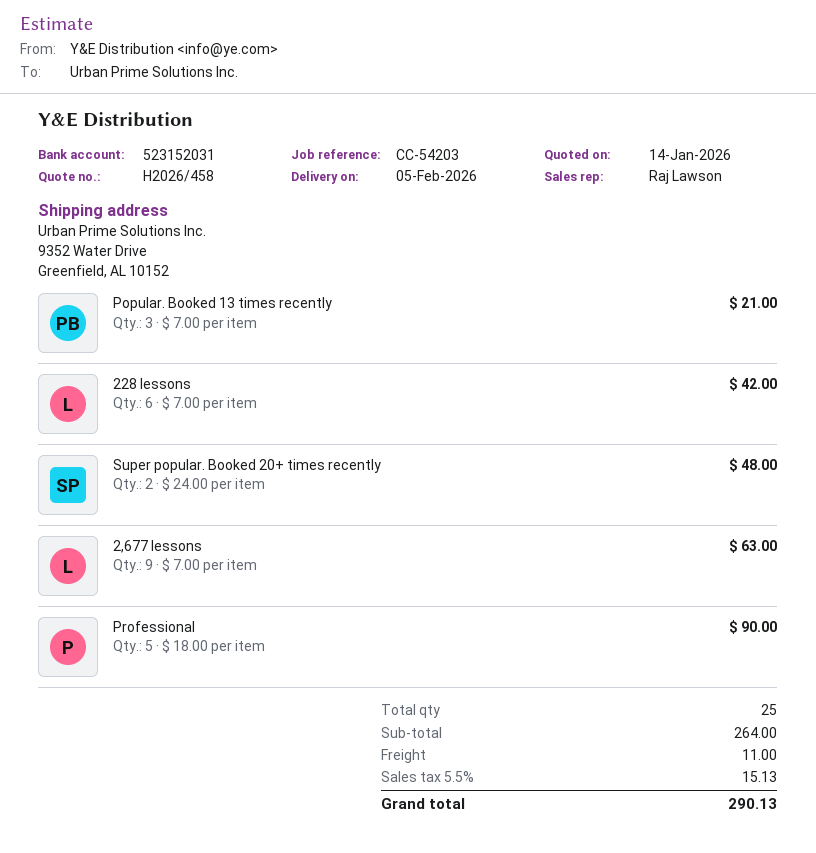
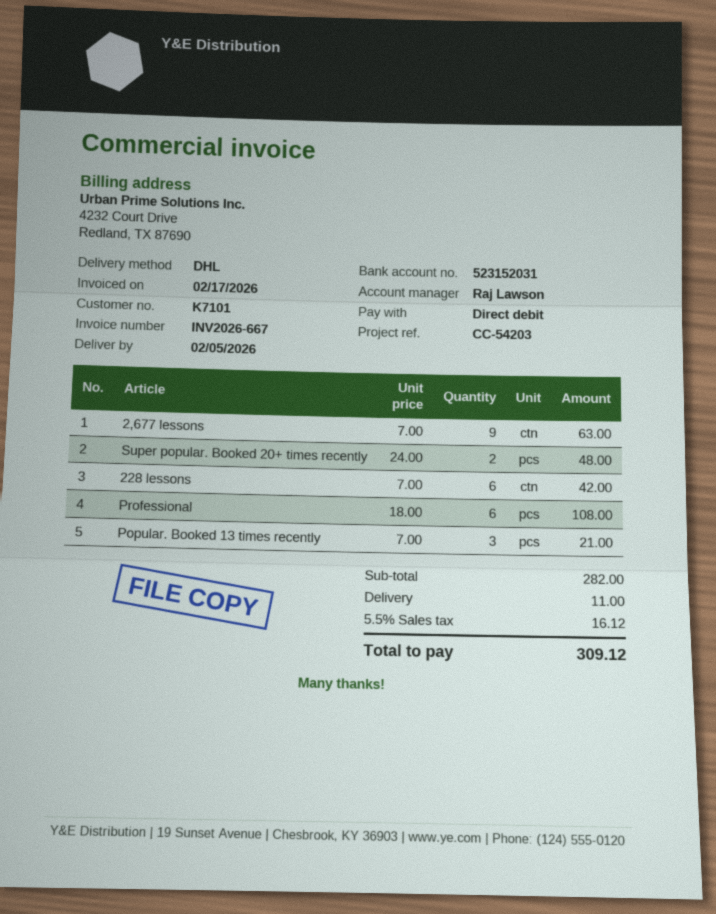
Professional: 5 x 18.00 = 90.00 -> 6 x 18.00 = 108.00
subtotal: 264.00 -> 282.00
tax: 5.5% = 15.13 -> 5.5% = 16.12
total: 290.13 -> 309.12

